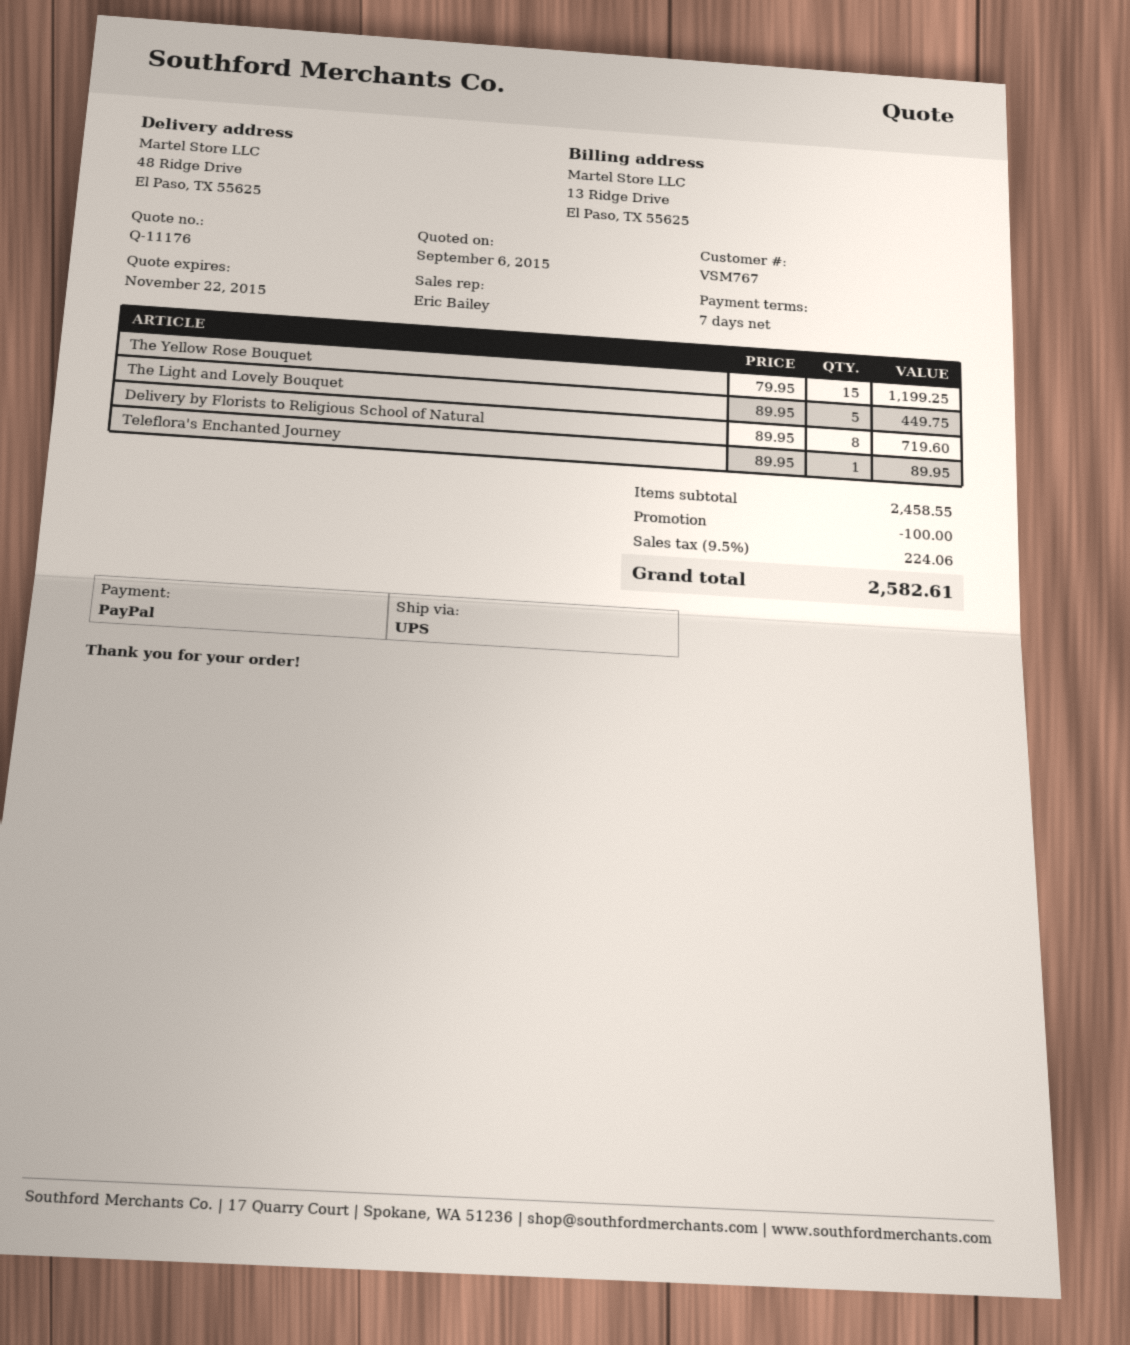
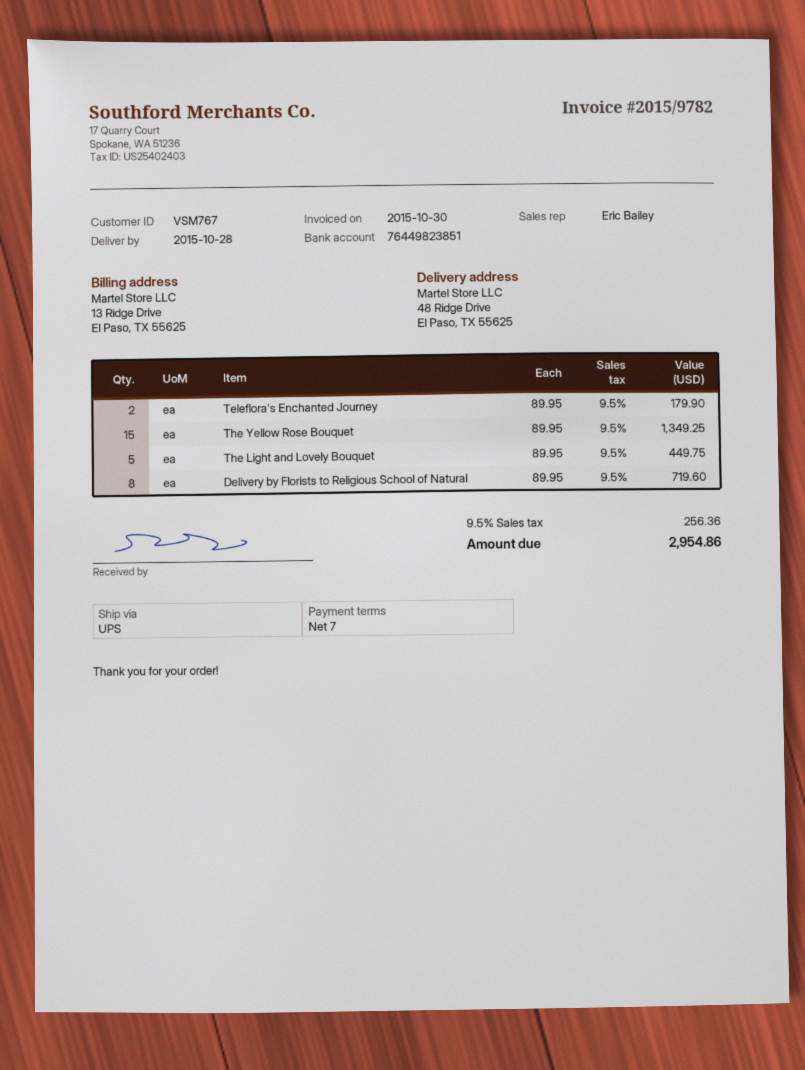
The Yellow Rose Bouquet: 15 x 79.95 = 1199.25 -> 15 x 89.95 = 1349.25
Teleflora's Enchanted Journey: 1 x 89.95 = 89.95 -> 2 x 89.95 = 179.90
discount: 100.00 -> none
tax: 9.5% = 224.06 -> 9.5% = 256.36
total: 2582.61 -> 2954.86

